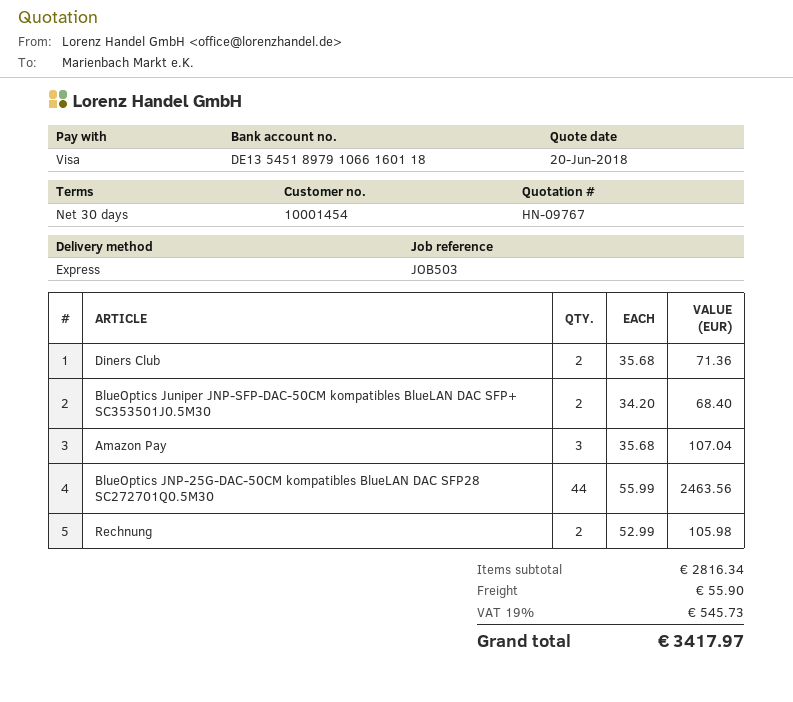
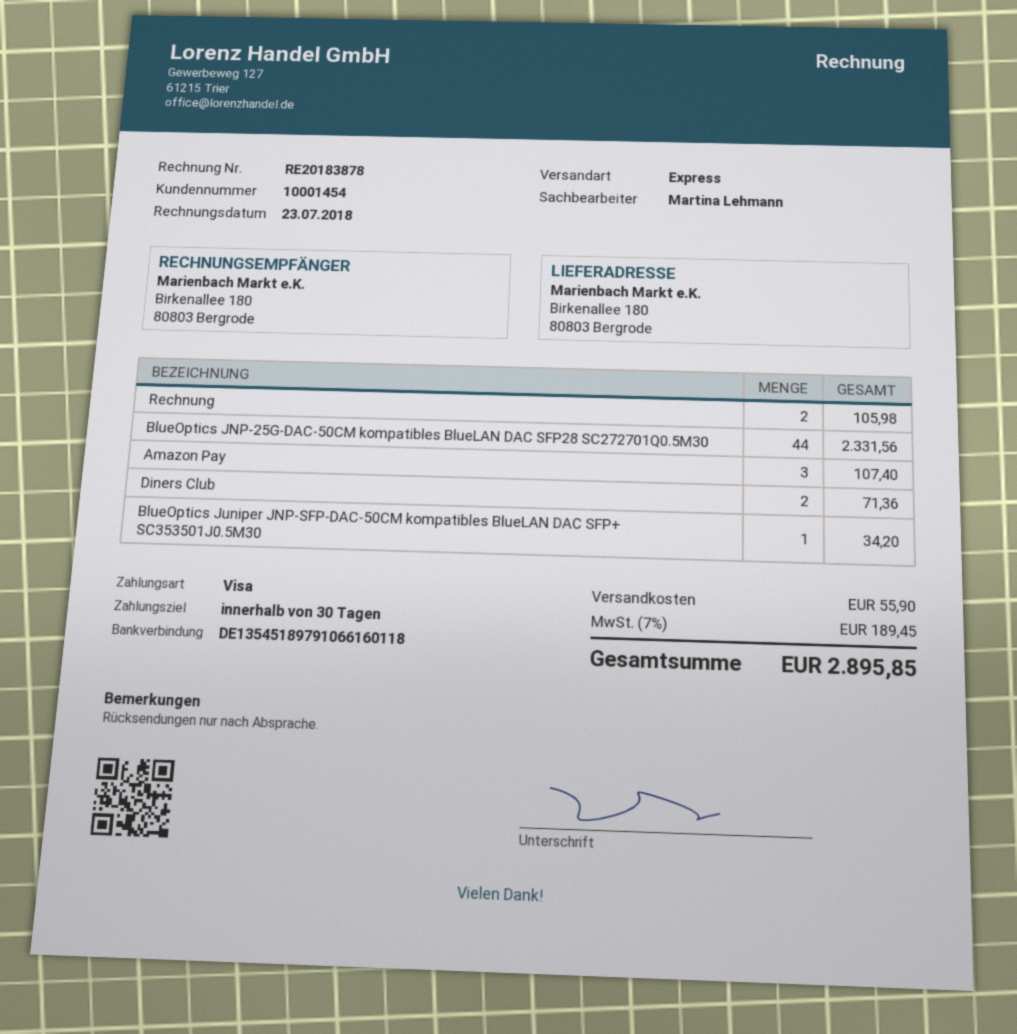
BlueOptics Juniper JNP-SFP-DAC-50CM kompatibles BlueLAN DAC SFP+ SC353501J0.5M30: 2 for 68.40 -> 1 for 34.20
Amazon Pay: 3 for 107.04 -> 3 for 107.40
BlueOptics JNP-25G-DAC-50CM kompatibles BlueLAN DAC SFP28 SC272701Q0.5M30: 44 for 2463.56 -> 44 for 2331.56
tax: 19% = 545.73 -> 7% = 189.45
total: 3417.97 -> 2895.85

